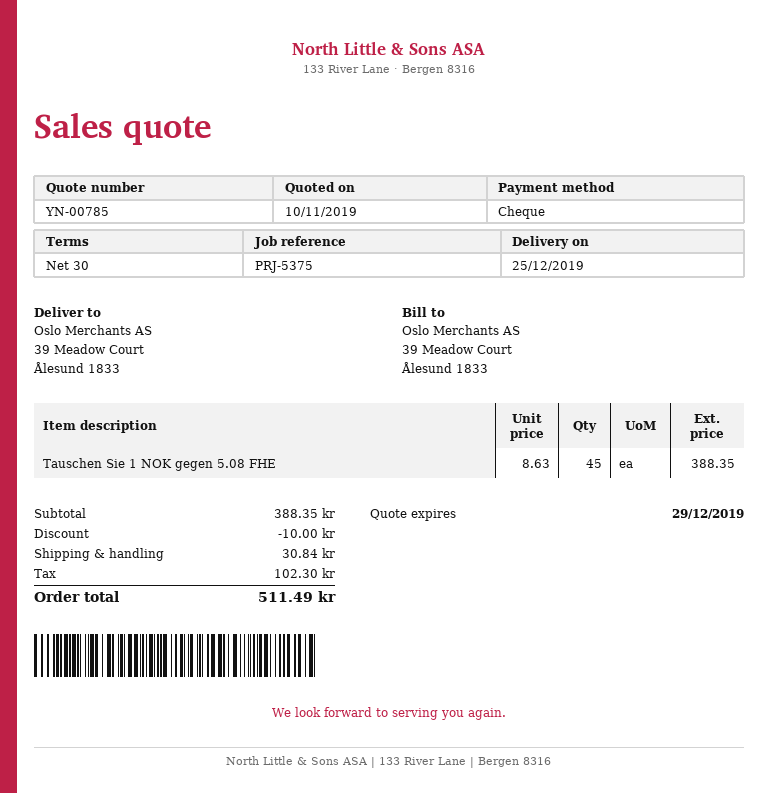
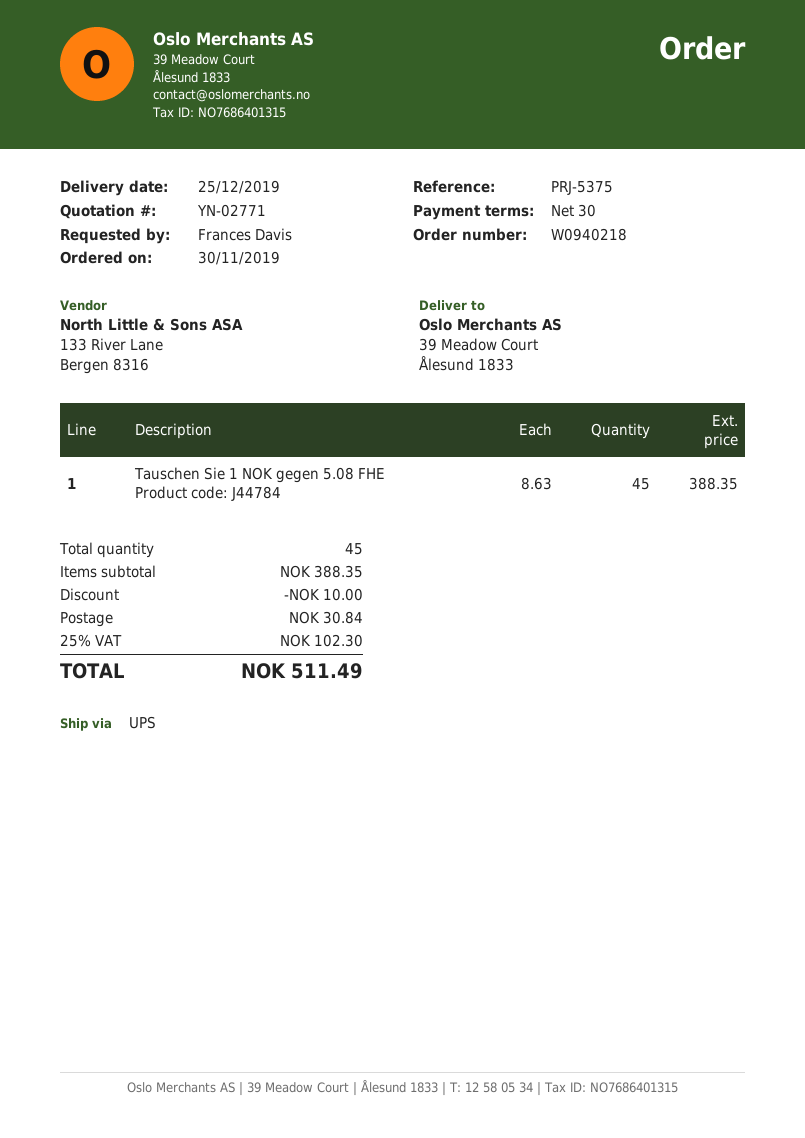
quote number: YN-00785 -> YN-02771

